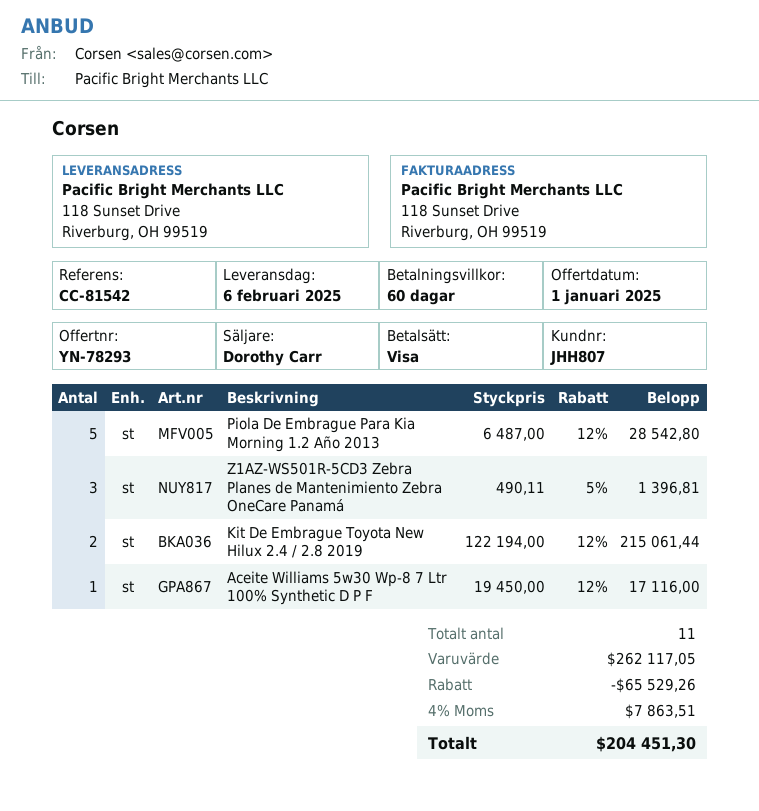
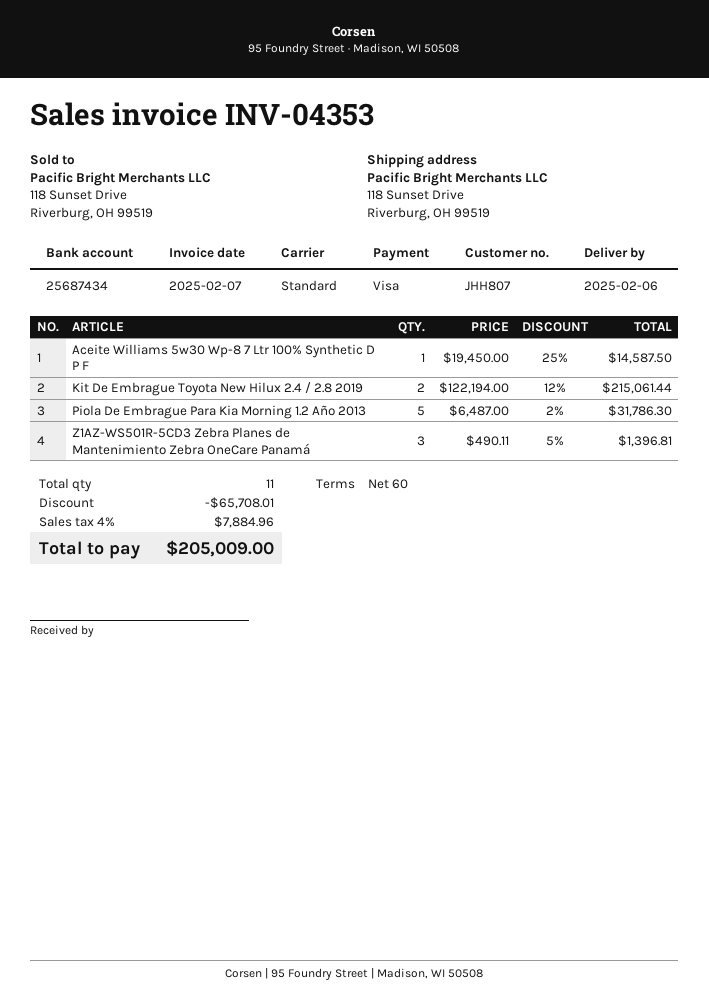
Piola De Embrague Para Kia Morning 1.2 Año 2013: 5 x 6487.00 - 12% = 28542.80 -> 5 x 6487.00 - 2% = 31786.30
Aceite Williams 5w30 Wp-8 7 Ltr 100% Synthetic D P F: 1 x 19450.00 - 12% = 17116.00 -> 1 x 19450.00 - 25% = 14587.50
discount: 65529.26 -> 65708.01
tax: 4% = 7863.51 -> 4% = 7884.96
total: 204451.30 -> 205009.00

